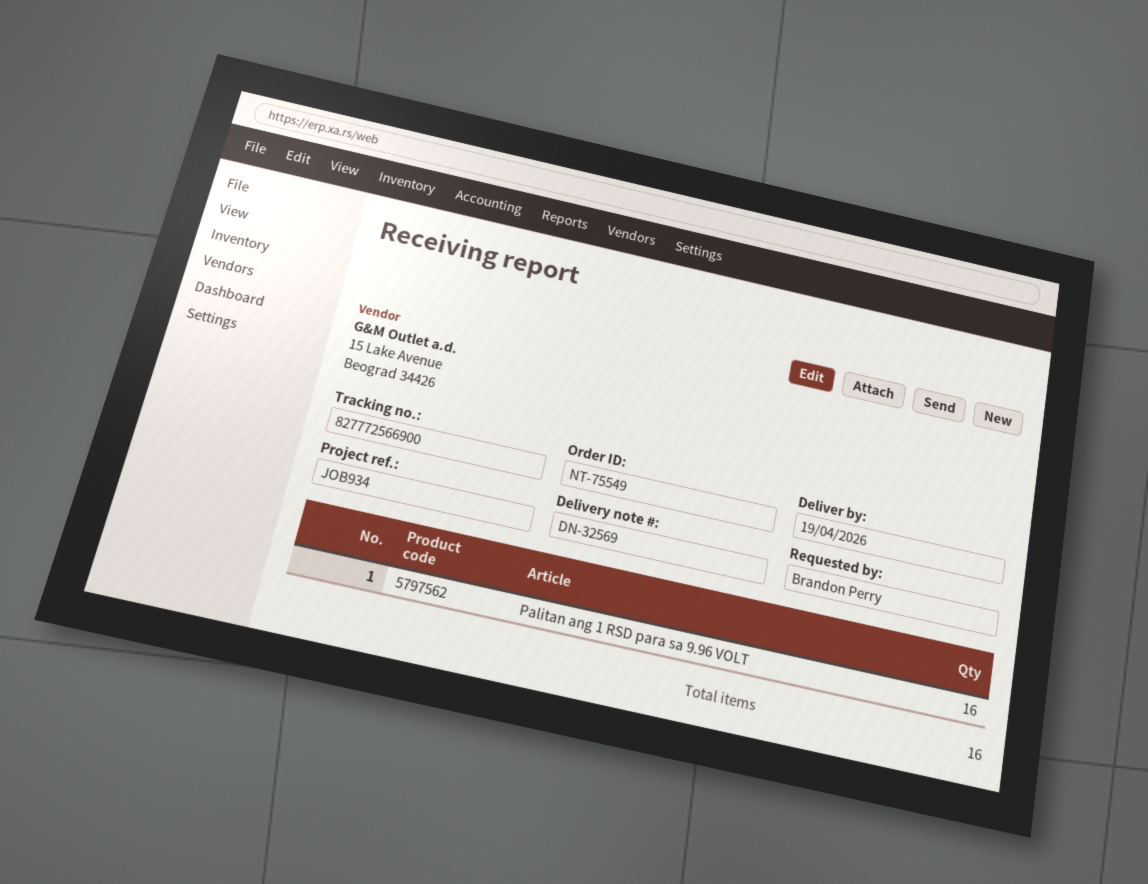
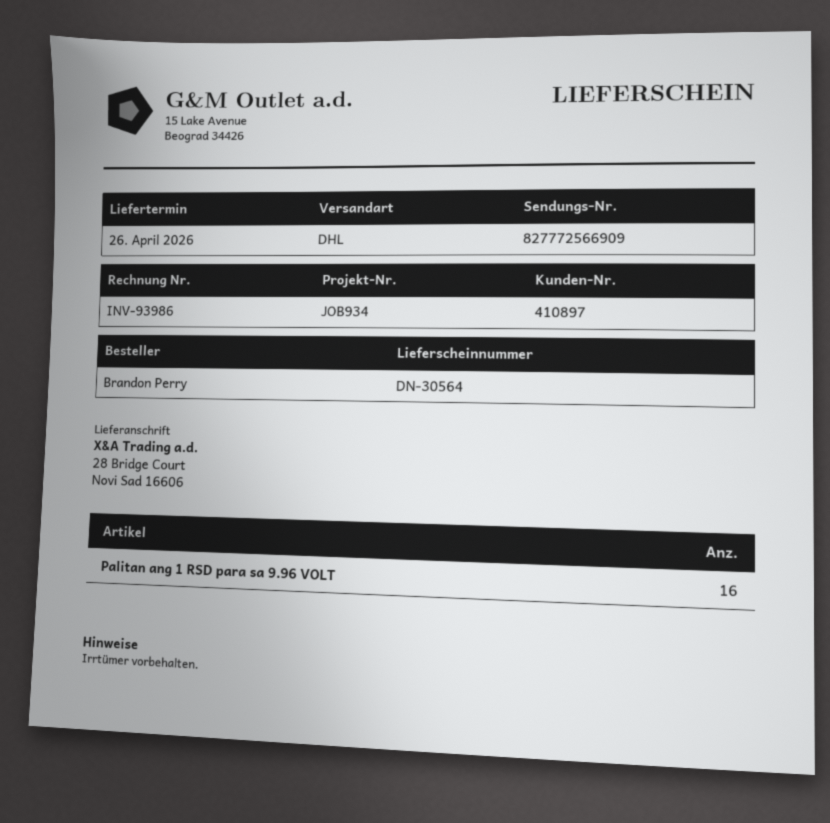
delivery note number: DN-32569 -> DN-30564
delivery date: 2026-04-19 -> 2026-04-26
tracking number: 827772566900 -> 827772566909

